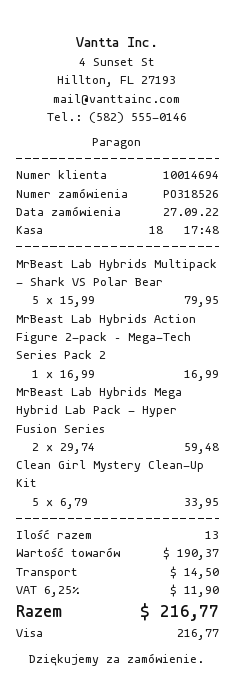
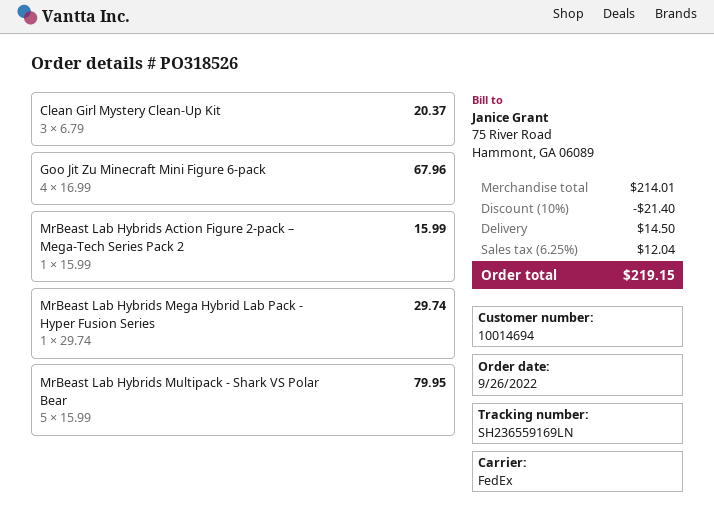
order date: 2022-09-27 -> 2022-09-26
MrBeast Lab Hybrids Action Figure 2-pack – Mega-Tech Series Pack 2: 1 x 16.99 = 16.99 -> 1 x 15.99 = 15.99
MrBeast Lab Hybrids Mega Hybrid Lab Pack - Hyper Fusion Series: 2 x 29.74 = 59.48 -> 1 x 29.74 = 29.74
Clean Girl Mystery Clean-Up Kit: 5 x 6.79 = 33.95 -> 3 x 6.79 = 20.37
Goo Jit Zu Minecraft Mini Figure 6-pack: none -> 4 x 16.99 = 67.96
subtotal: 190.37 -> 214.01
discount: none -> 10% = 21.40
tax: 6.25% = 11.90 -> 6.25% = 12.04
total: 216.77 -> 219.15

